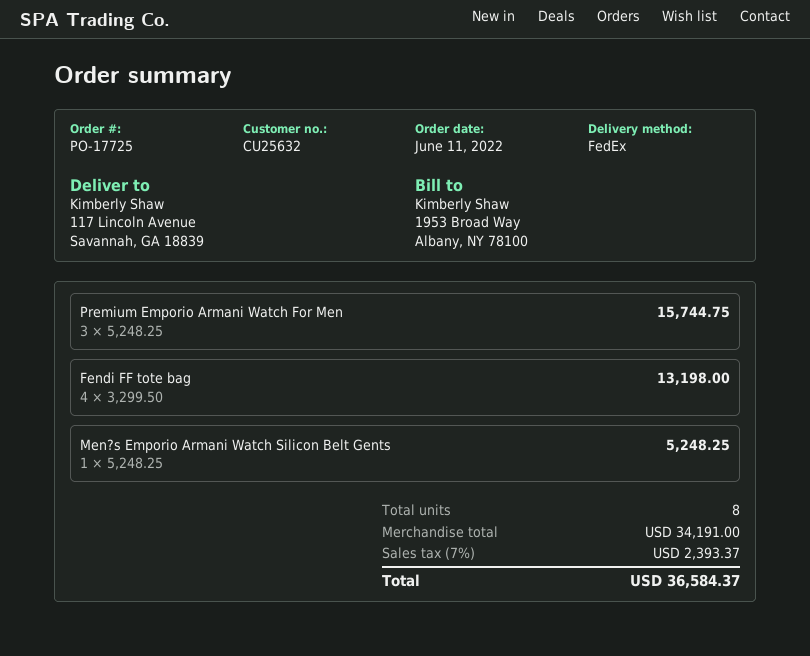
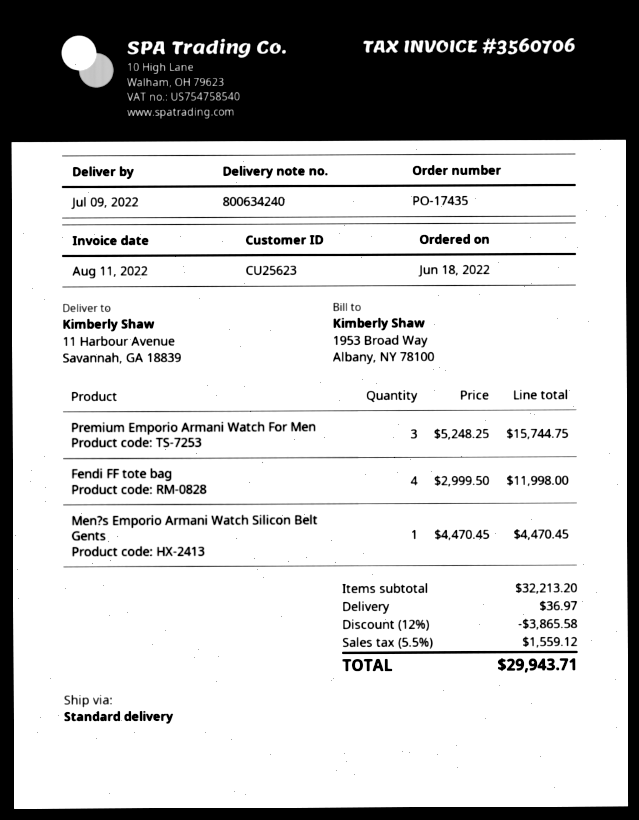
order number: PO-17725 -> PO-17435
order date: 2022-06-11 -> 2022-06-18
customer number: CU25632 -> CU25623
shipping method: FedEx -> standard
ship to: 117 Lincoln Avenue, Savannah, GA 18839 -> 11 Harbour Avenue, Savannah, GA 18839
Fendi FF tote bag: 4 x 3299.50 = 13198.00 -> 4 x 2999.50 = 11998.00
Men?s Emporio Armani Watch Silicon Belt Gents: 1 x 5248.25 = 5248.25 -> 1 x 4470.45 = 4470.45
subtotal: 34191.00 -> 32213.20
discount: none -> 12% = 3865.58
shipping: none -> 36.97
tax: 7% = 2393.37 -> 5.5% = 1559.12
total: 36584.37 -> 29943.71

